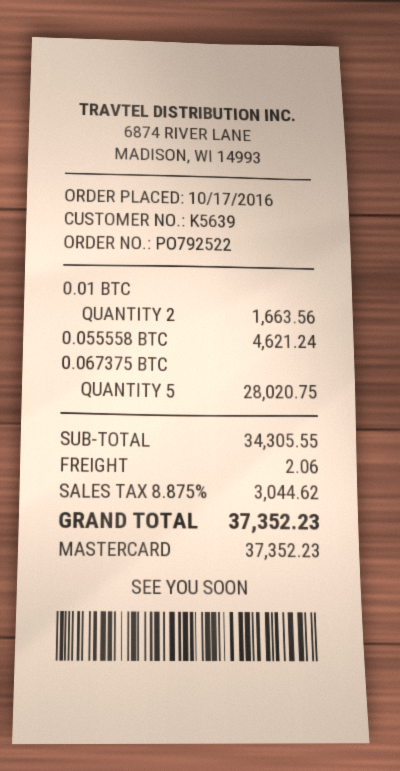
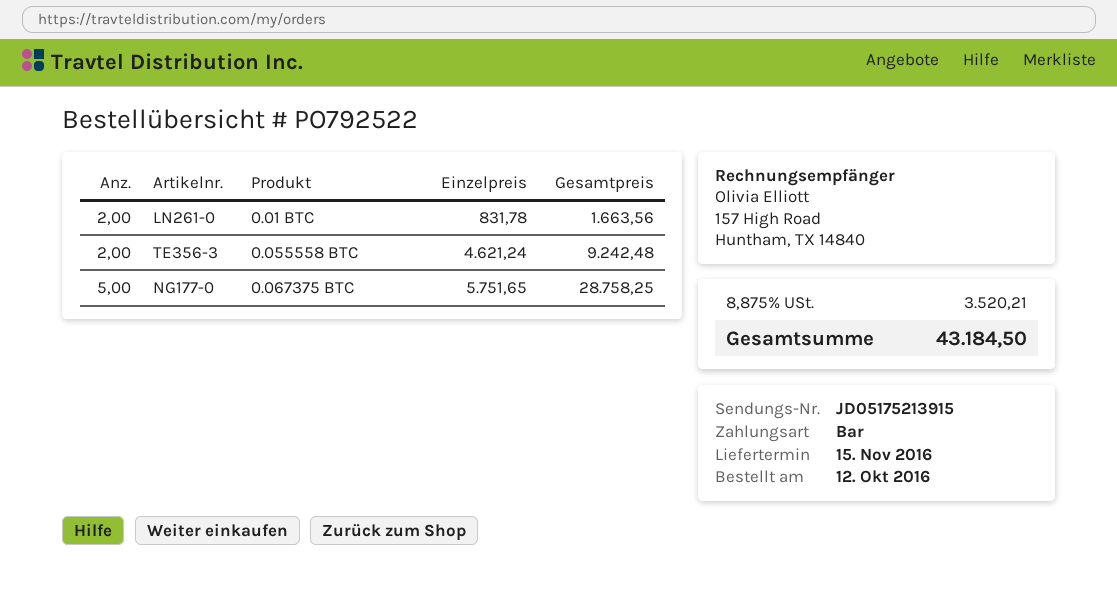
order date: 2016-10-17 -> 2016-10-12
payment method: Mastercard -> cash
0.055558 BTC: 1 for 4621.24 -> 2 for 9242.48
0.067375 BTC: 5 for 28020.75 -> 5 for 28758.25
shipping: 2.06 -> none
tax: 8.875% = 3044.62 -> 8.875% = 3520.21
total: 37352.23 -> 43184.50

